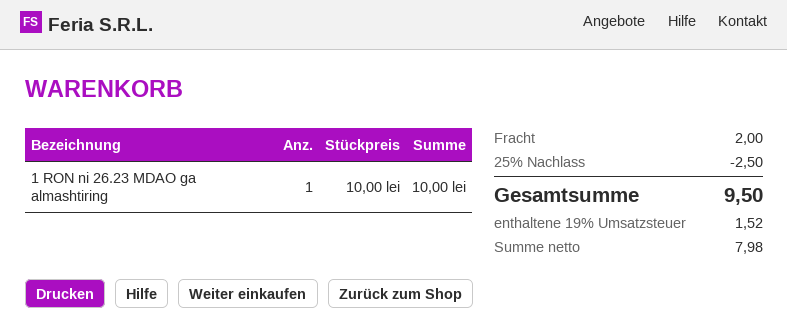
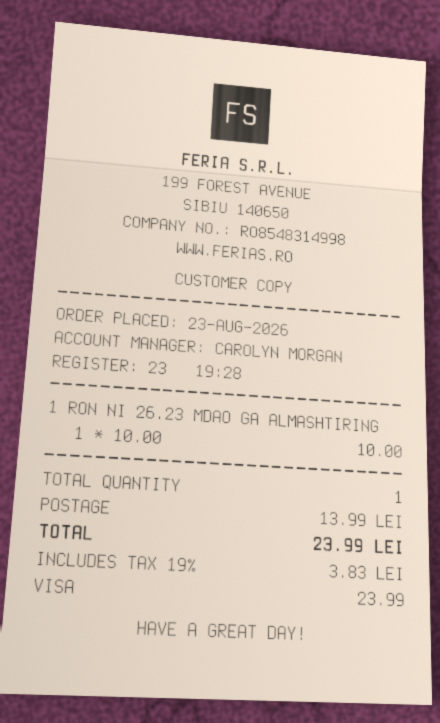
discount: 25% = 2.50 -> none
shipping: 2.00 -> 13.99
tax: 19% = 1.52 -> 19% = 3.83
total: 9.50 -> 23.99

